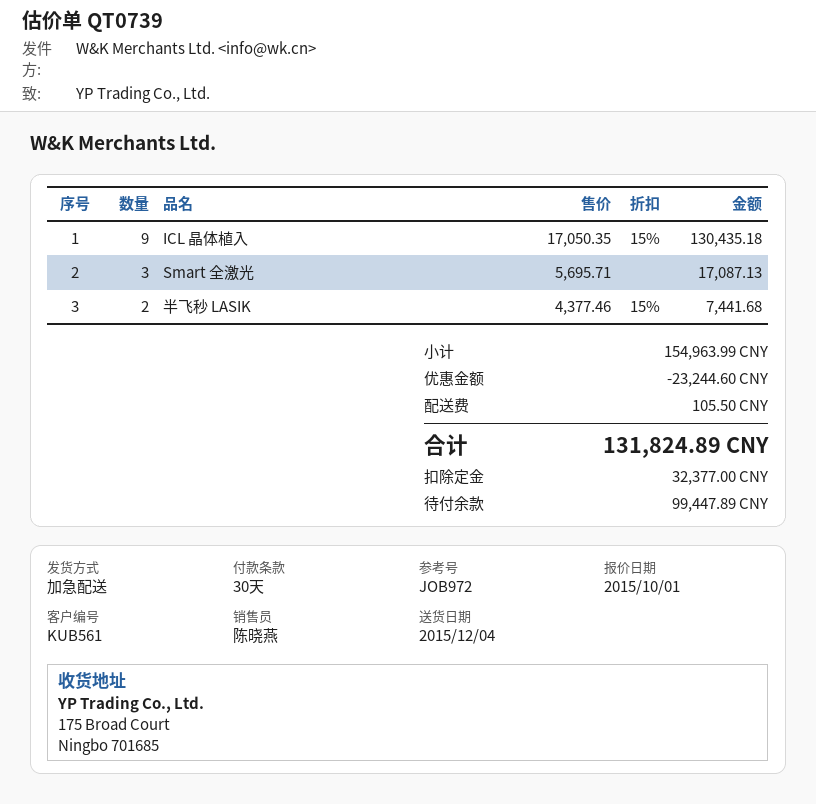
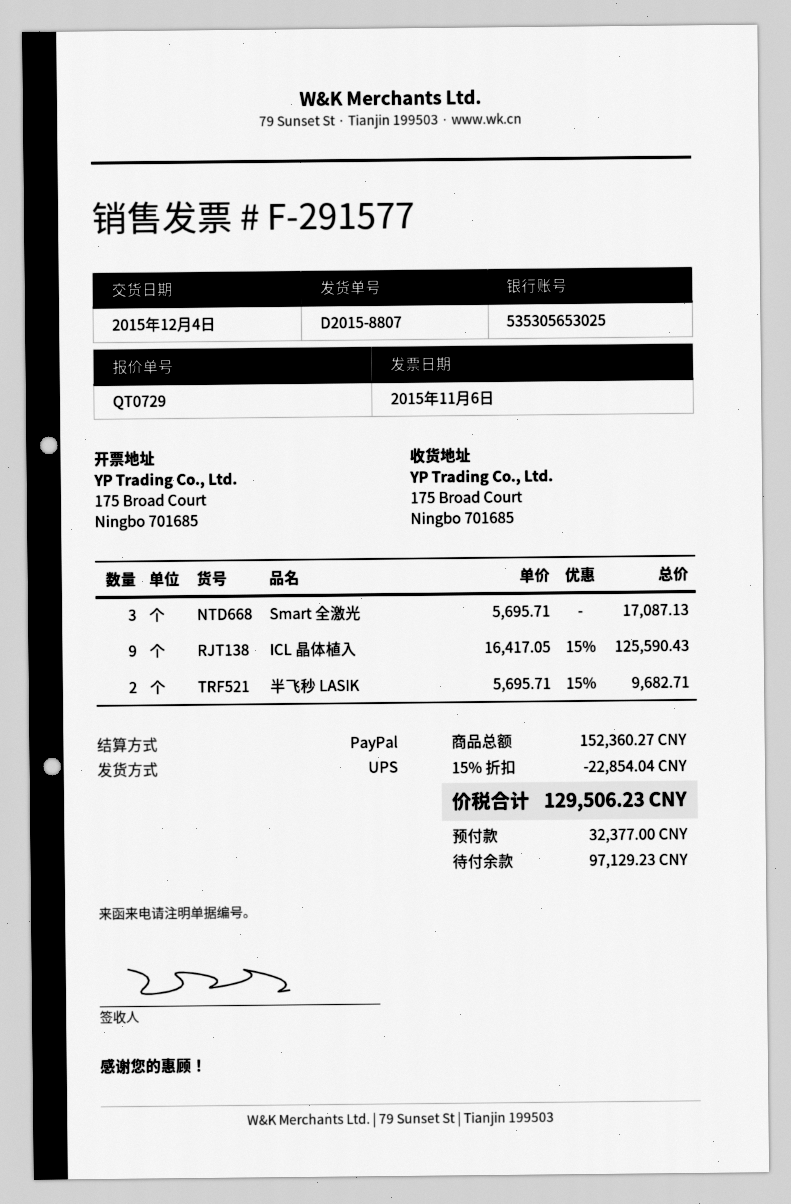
quote number: QT0739 -> QT0729
shipping method: express -> UPS
ICL 晶体植入: 9 x 17050.35 - 15% = 130435.18 -> 9 x 16417.05 - 15% = 125590.43
半飞秒 LASIK: 2 x 4377.46 - 15% = 7441.68 -> 2 x 5695.71 - 15% = 9682.71
subtotal: 154963.99 -> 152360.27
discount: 23244.60 -> 22854.04
shipping: 105.50 -> none
total: 131824.89 -> 129506.23
balance: 99447.89 -> 97129.23

